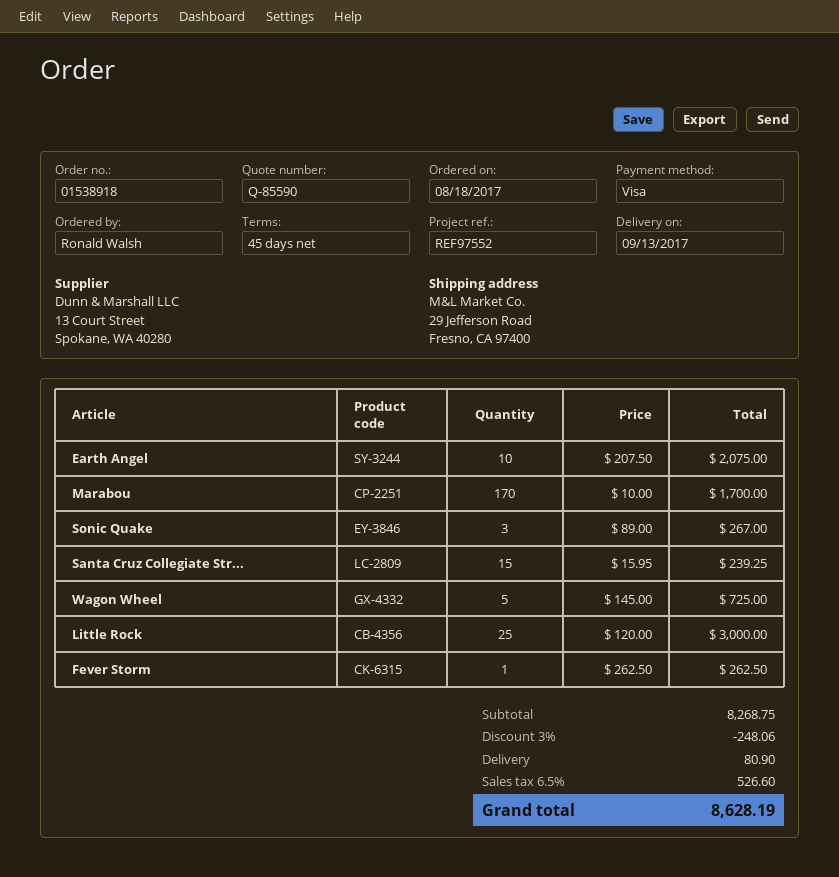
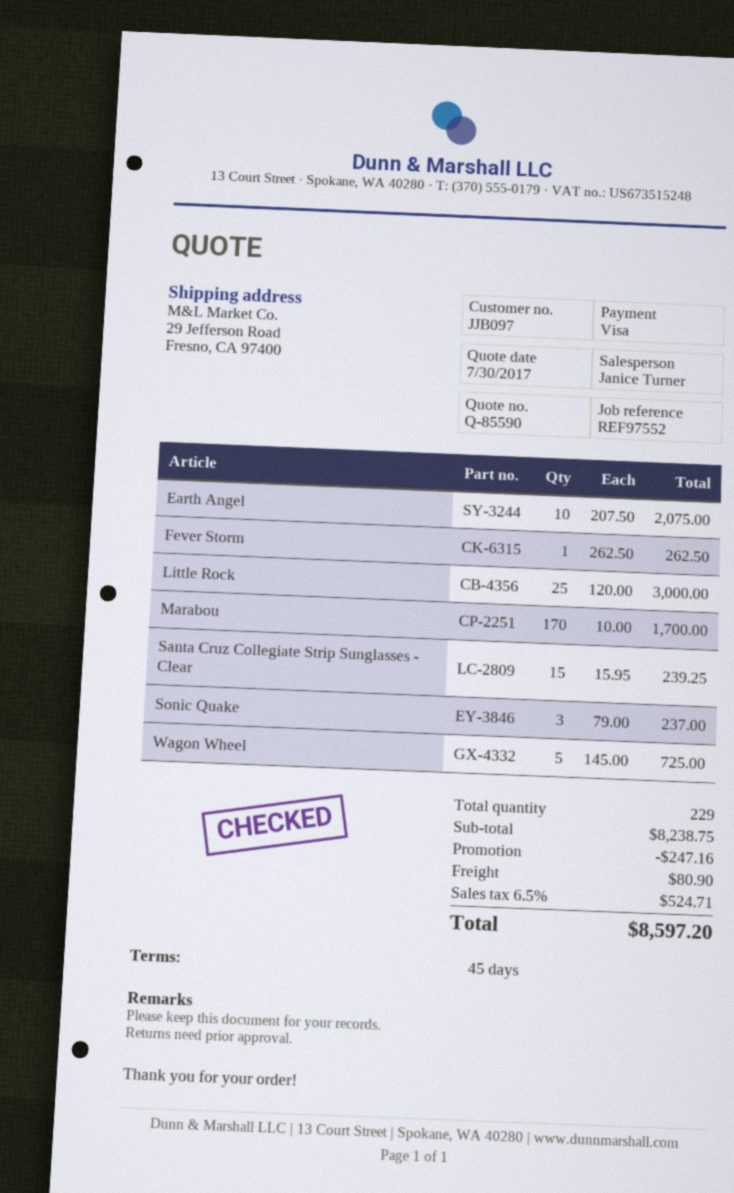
Sonic Quake: 3 x 89.00 = 267.00 -> 3 x 79.00 = 237.00
subtotal: 8268.75 -> 8238.75
discount: 248.06 -> 247.16
tax: 6.5% = 526.60 -> 6.5% = 524.71
total: 8628.19 -> 8597.20

